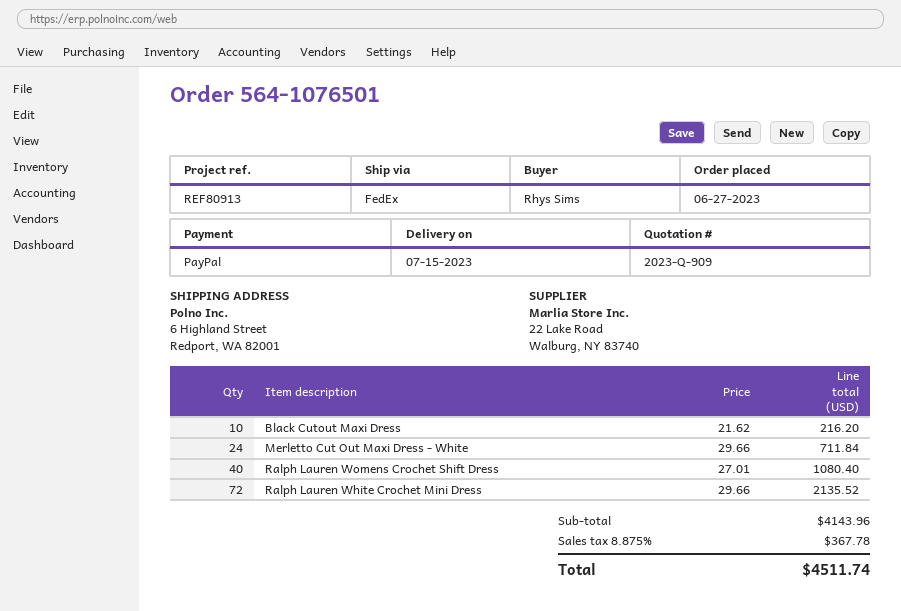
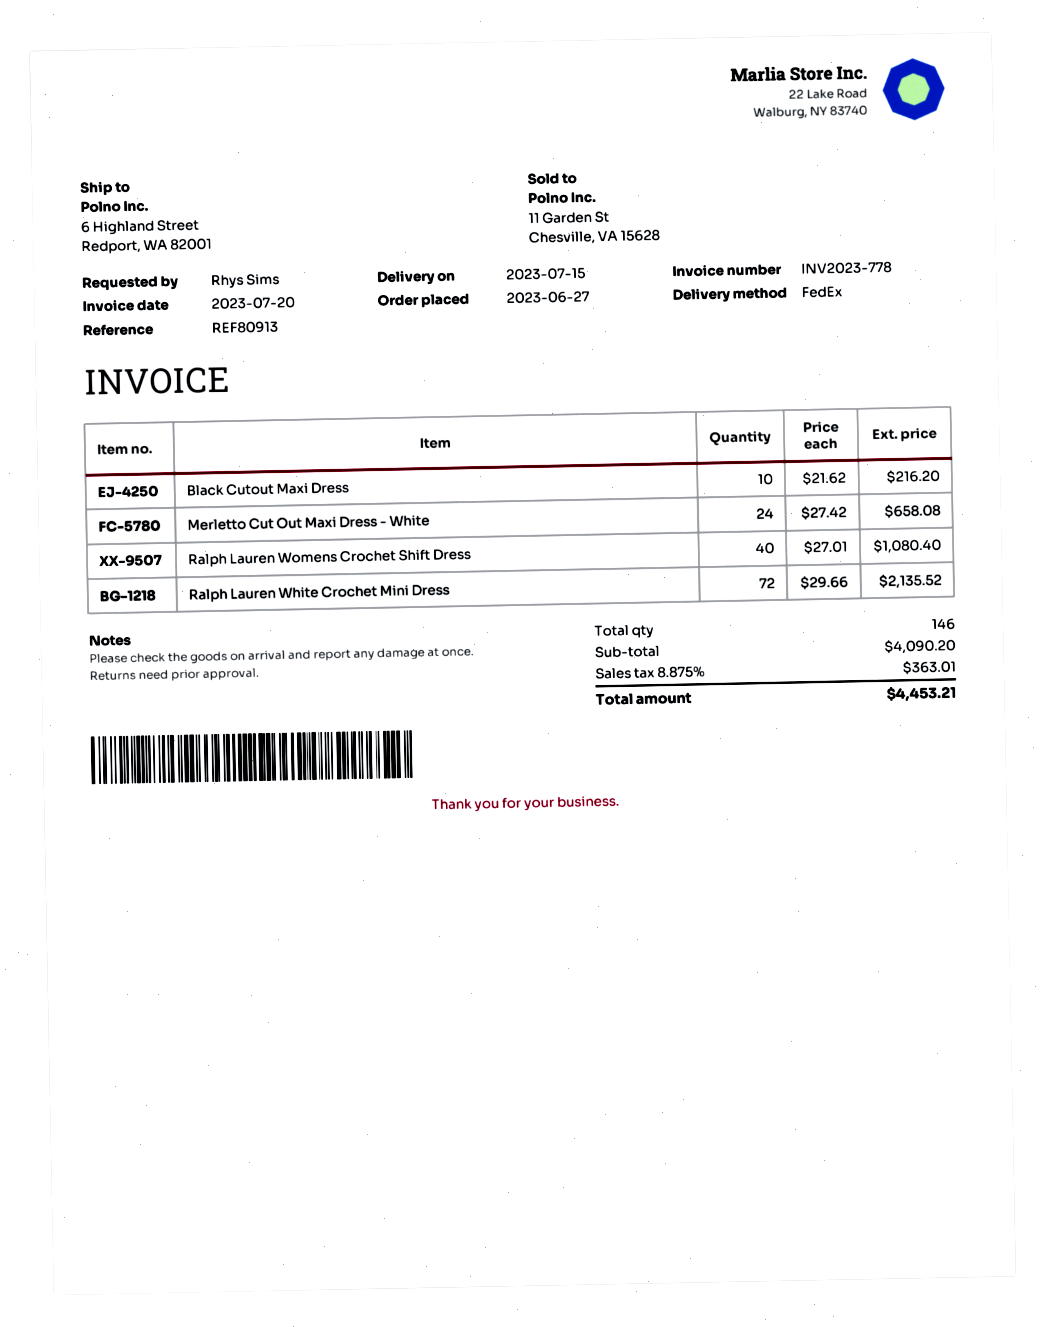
Merletto Cut Out Maxi Dress - White: 24 x 29.66 = 711.84 -> 24 x 27.42 = 658.08
subtotal: 4143.96 -> 4090.20
tax: 8.875% = 367.78 -> 8.875% = 363.01
total: 4511.74 -> 4453.21

